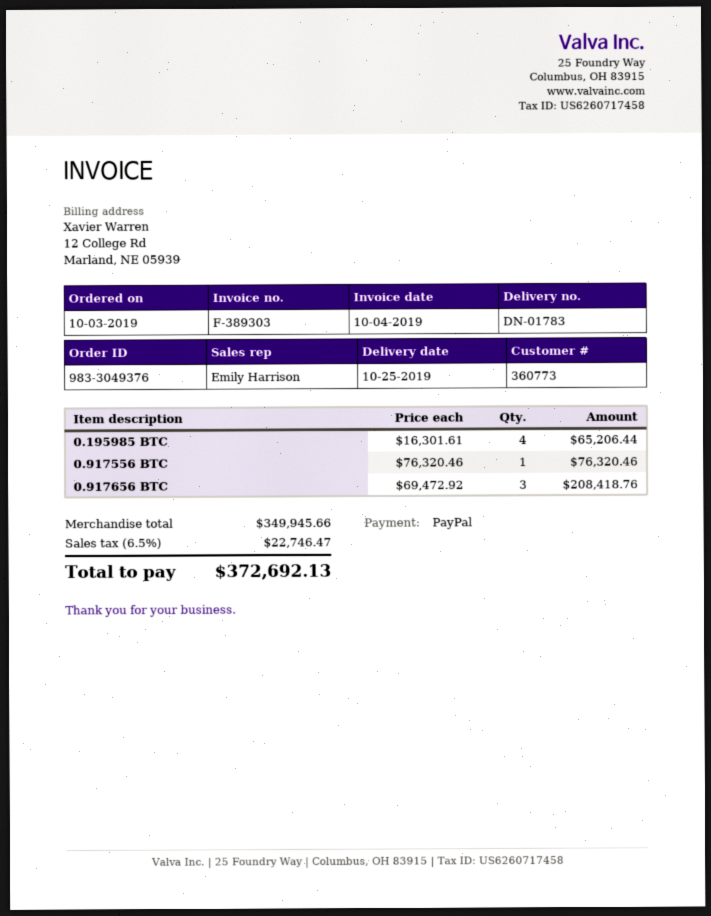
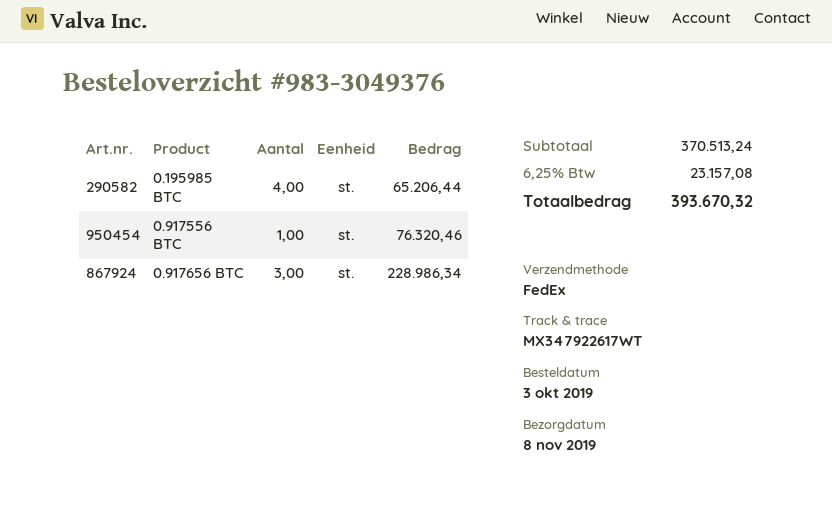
delivery date: 2019-10-25 -> 2019-11-08
0.917656 BTC: 3 for 208418.76 -> 3 for 228986.34
subtotal: 349945.66 -> 370513.24
tax: 6.5% = 22746.47 -> 6.25% = 23157.08
total: 372692.13 -> 393670.32

